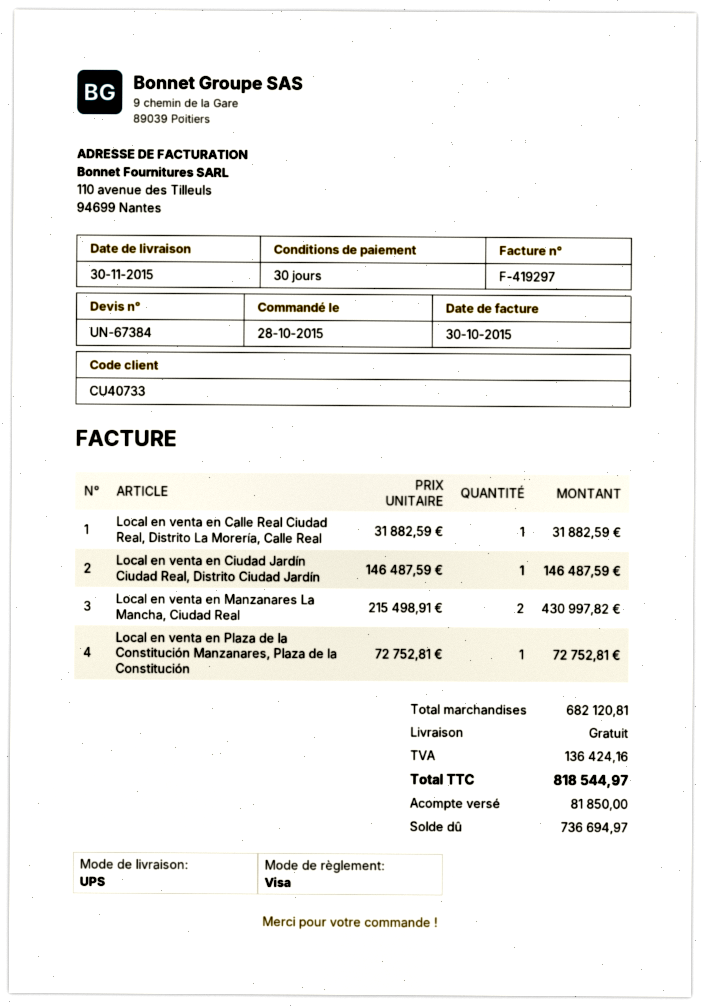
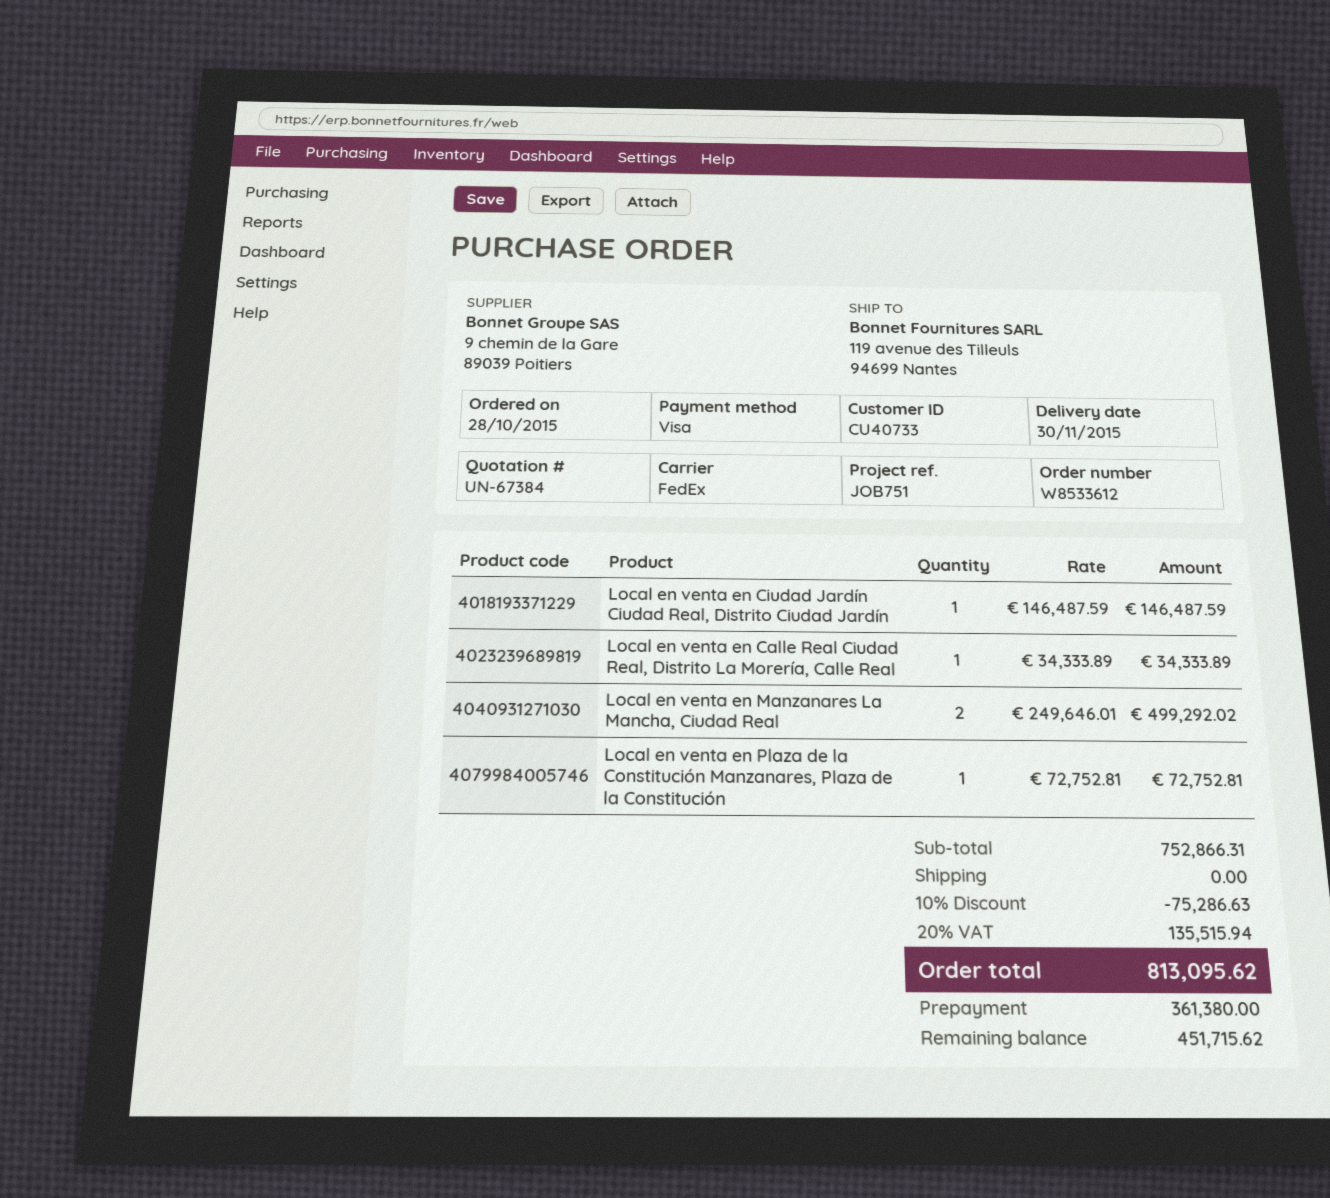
shipping method: UPS -> FedEx
Local en venta en Calle Real Ciudad Real, Distrito La Morería, Calle Real: 1 x 31882.59 = 31882.59 -> 1 x 34333.89 = 34333.89
Local en venta en Manzanares La Mancha, Ciudad Real: 2 x 215498.91 = 430997.82 -> 2 x 249646.01 = 499292.02
subtotal: 682120.81 -> 752866.31
discount: none -> 10% = 75286.63
tax: 136424.16 -> 135515.94
total: 818544.97 -> 813095.62
deposit: 81850.00 -> 361380.00
balance: 736694.97 -> 451715.62

